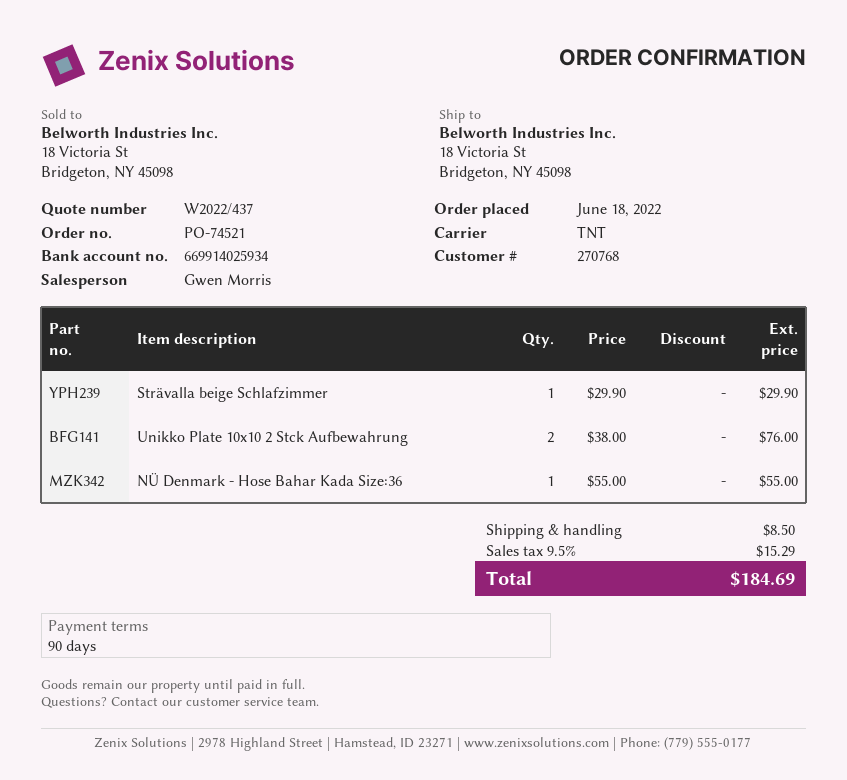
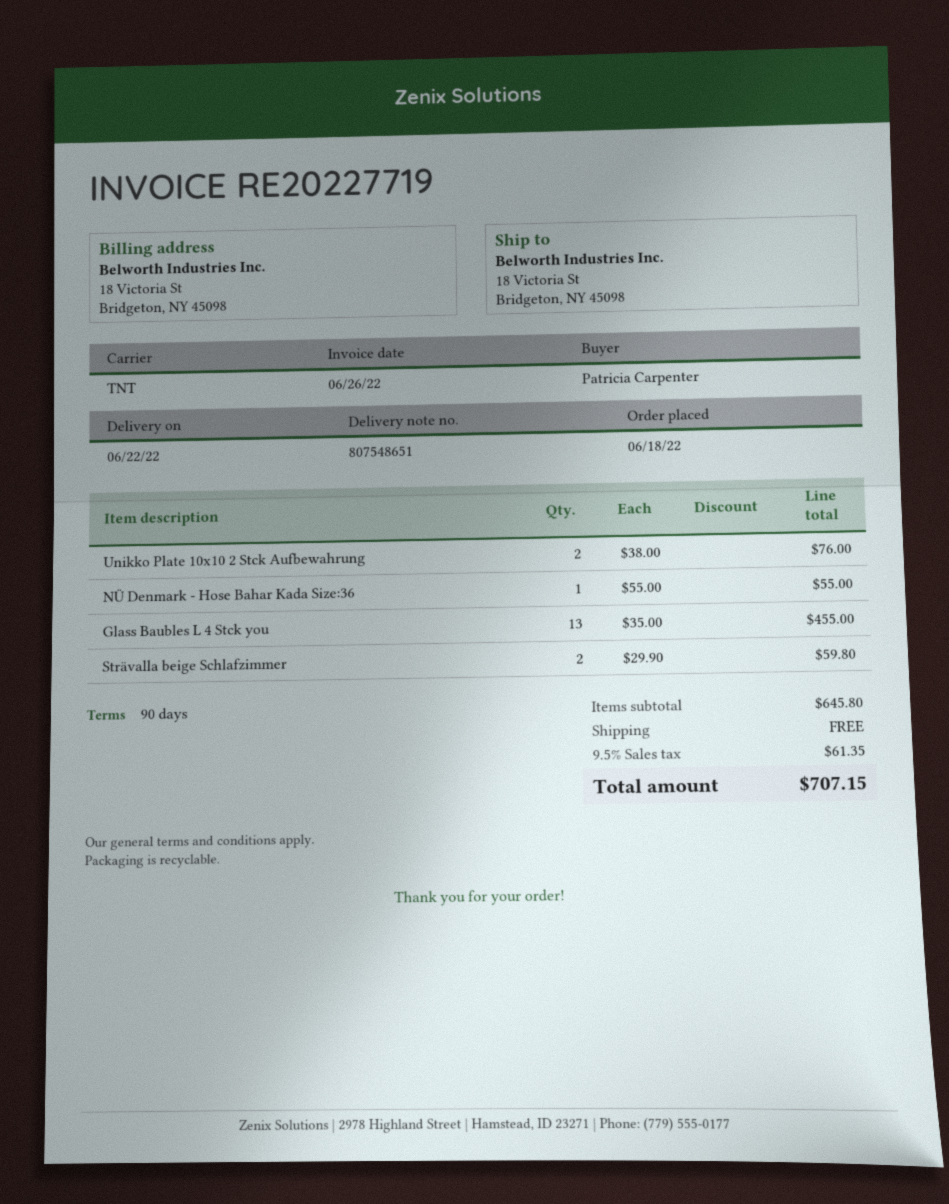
Strävalla beige Schlafzimmer: 1 x 29.90 = 29.90 -> 2 x 29.90 = 59.80
Glass Baubles L 4 Stck you: none -> 13 x 35.00 = 455.00
shipping: 8.50 -> 0.00
tax: 9.5% = 15.29 -> 9.5% = 61.35
total: 184.69 -> 707.15

